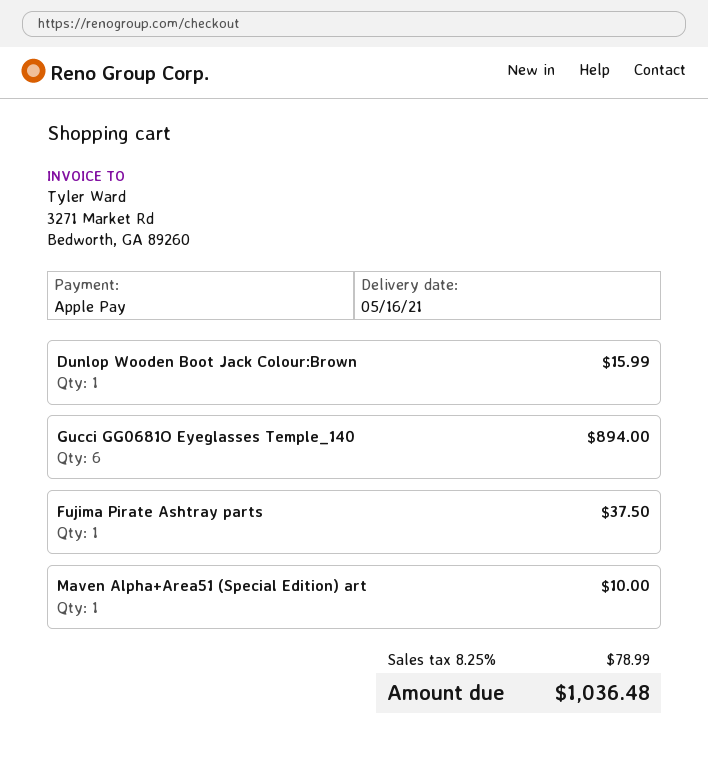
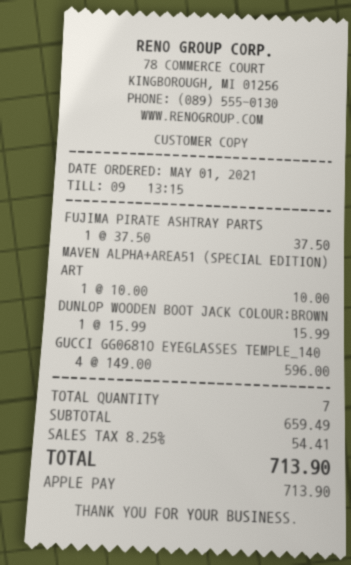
Gucci GG0681O Eyeglasses Temple_140: 6 for 894.00 -> 4 for 596.00
tax: 8.25% = 78.99 -> 8.25% = 54.41
total: 1036.48 -> 713.90

